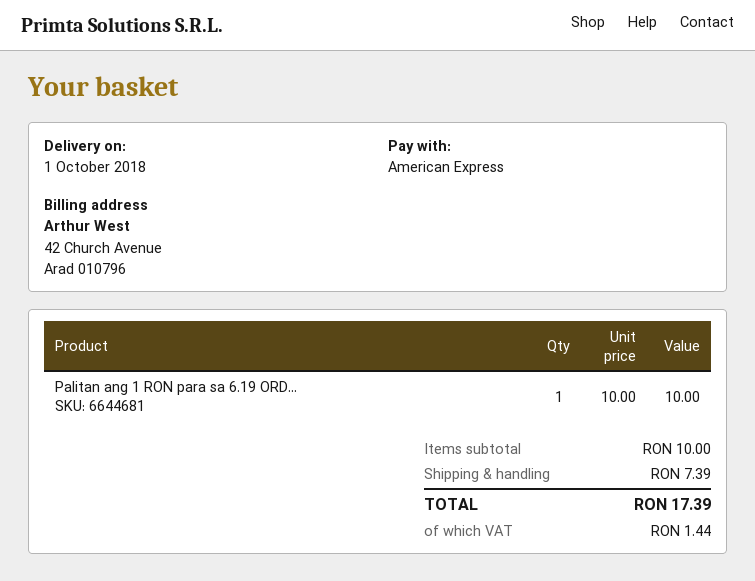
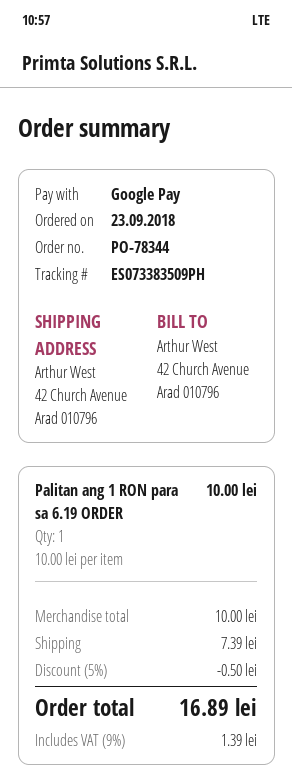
payment method: American Express -> Google Pay
discount: none -> 5% = 0.50
tax: 1.44 -> 1.39
total: 17.39 -> 16.89

